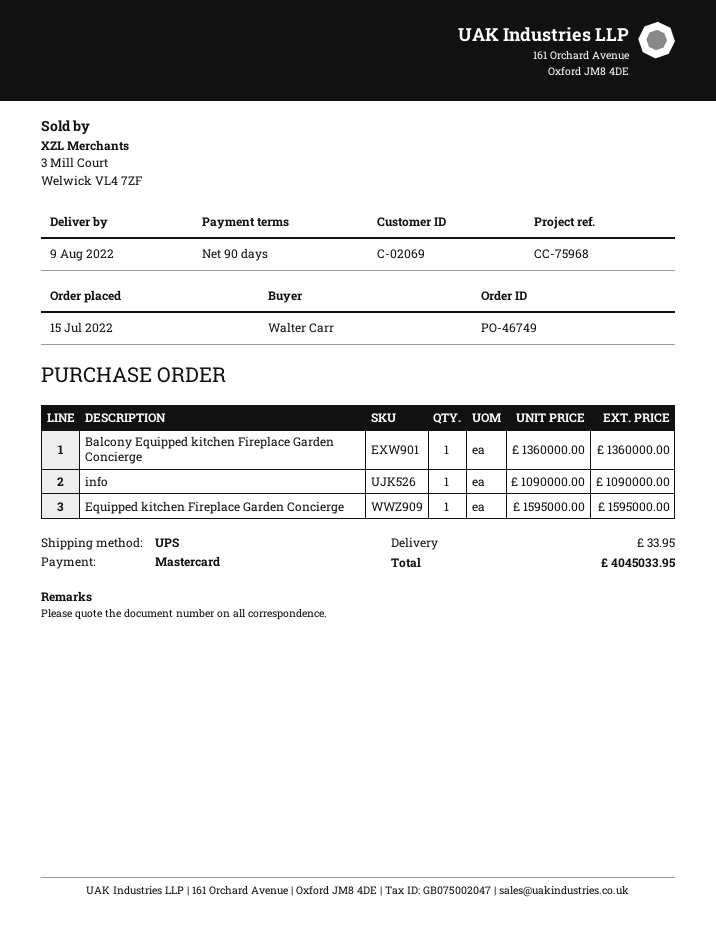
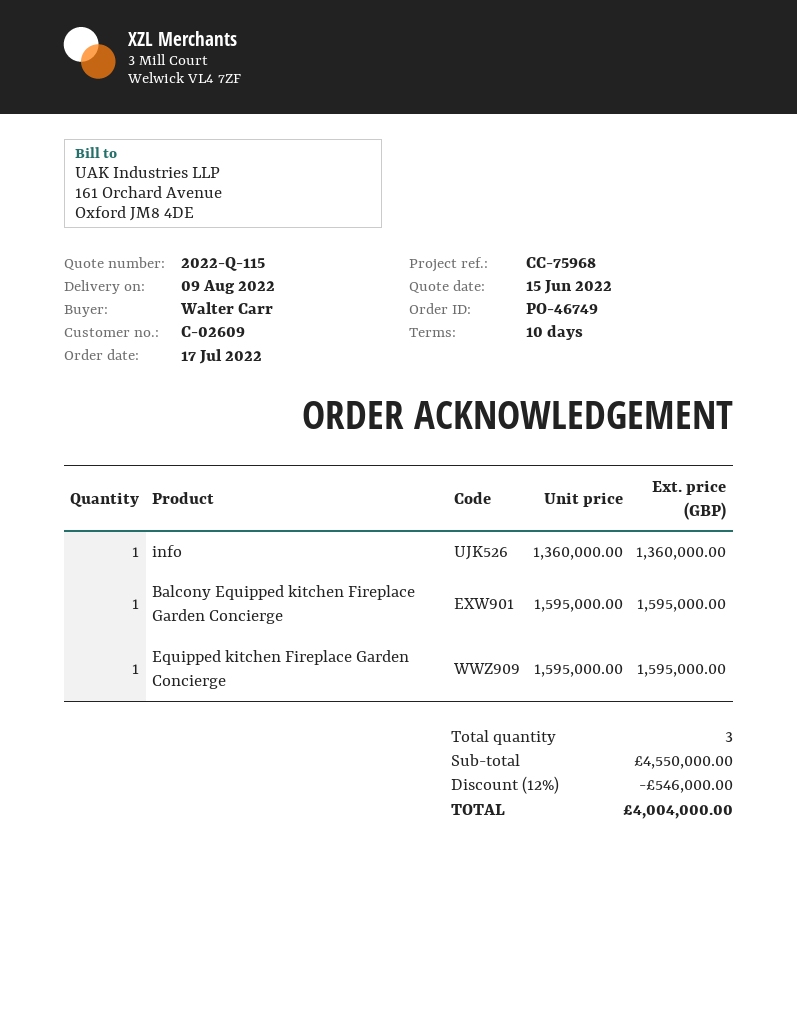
order date: 2022-07-15 -> 2022-07-17
payment terms: 90 days -> 10 days
customer number: C-02069 -> C-02609
Balcony Equipped kitchen Fireplace Garden Concierge: 1 x 1360000.00 = 1360000.00 -> 1 x 1595000.00 = 1595000.00
info: 1 x 1090000.00 = 1090000.00 -> 1 x 1360000.00 = 1360000.00
discount: none -> 12% = 546000.00
shipping: 33.95 -> none
total: 4045033.95 -> 4004000.00

